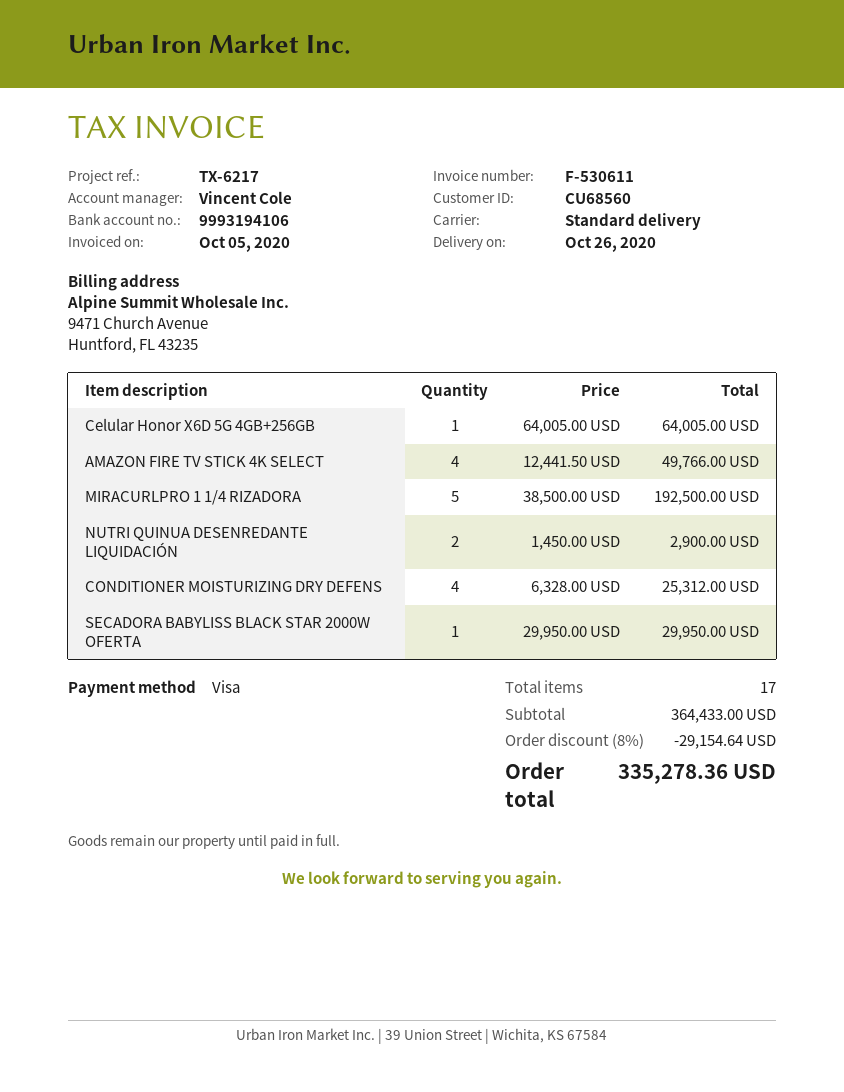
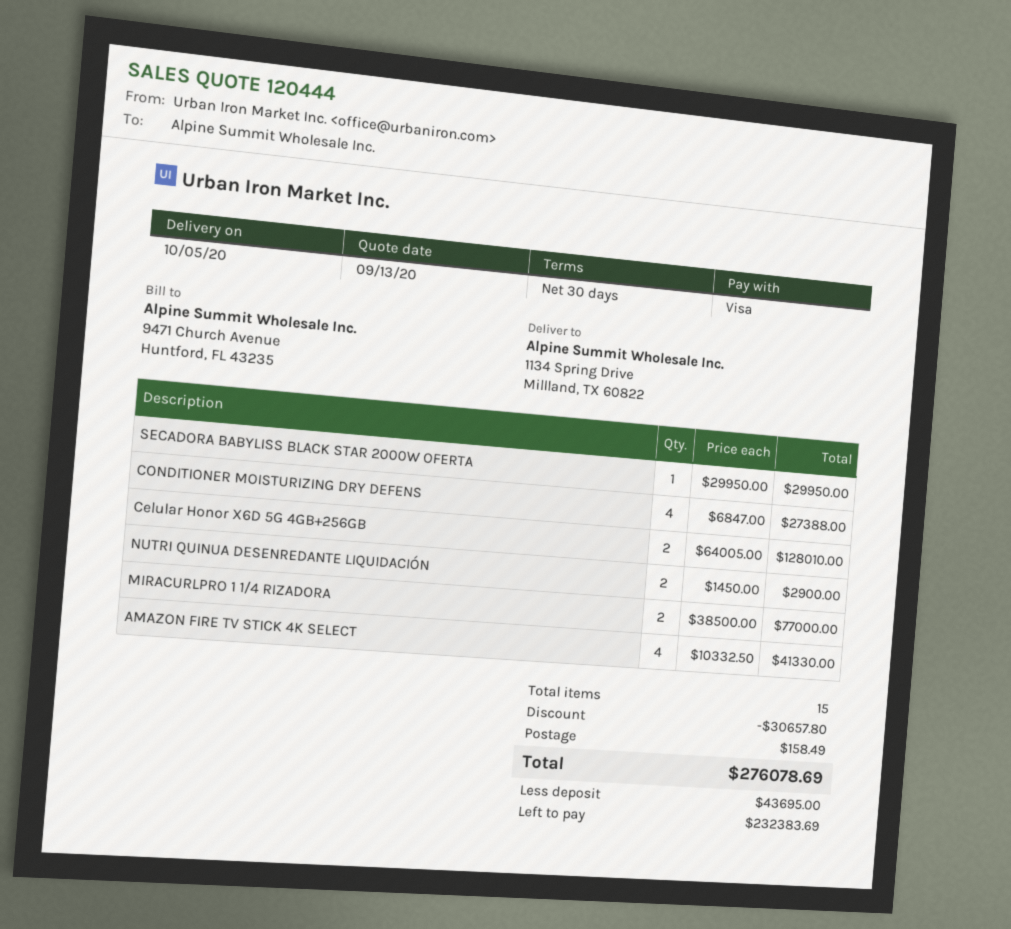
delivery date: 2020-10-26 -> 2020-10-05
Celular Honor X6D 5G 4GB+256GB: 1 x 64005.00 = 64005.00 -> 2 x 64005.00 = 128010.00
AMAZON FIRE TV STICK 4K SELECT: 4 x 12441.50 = 49766.00 -> 4 x 10332.50 = 41330.00
MIRACURLPRO 1 1/4 RIZADORA: 5 x 38500.00 = 192500.00 -> 2 x 38500.00 = 77000.00
CONDITIONER MOISTURIZING DRY DEFENS: 4 x 6328.00 = 25312.00 -> 4 x 6847.00 = 27388.00
total quantity: 17 -> 15
discount: 29154.64 -> 30657.80
shipping: none -> 158.49
total: 335278.36 -> 276078.69

